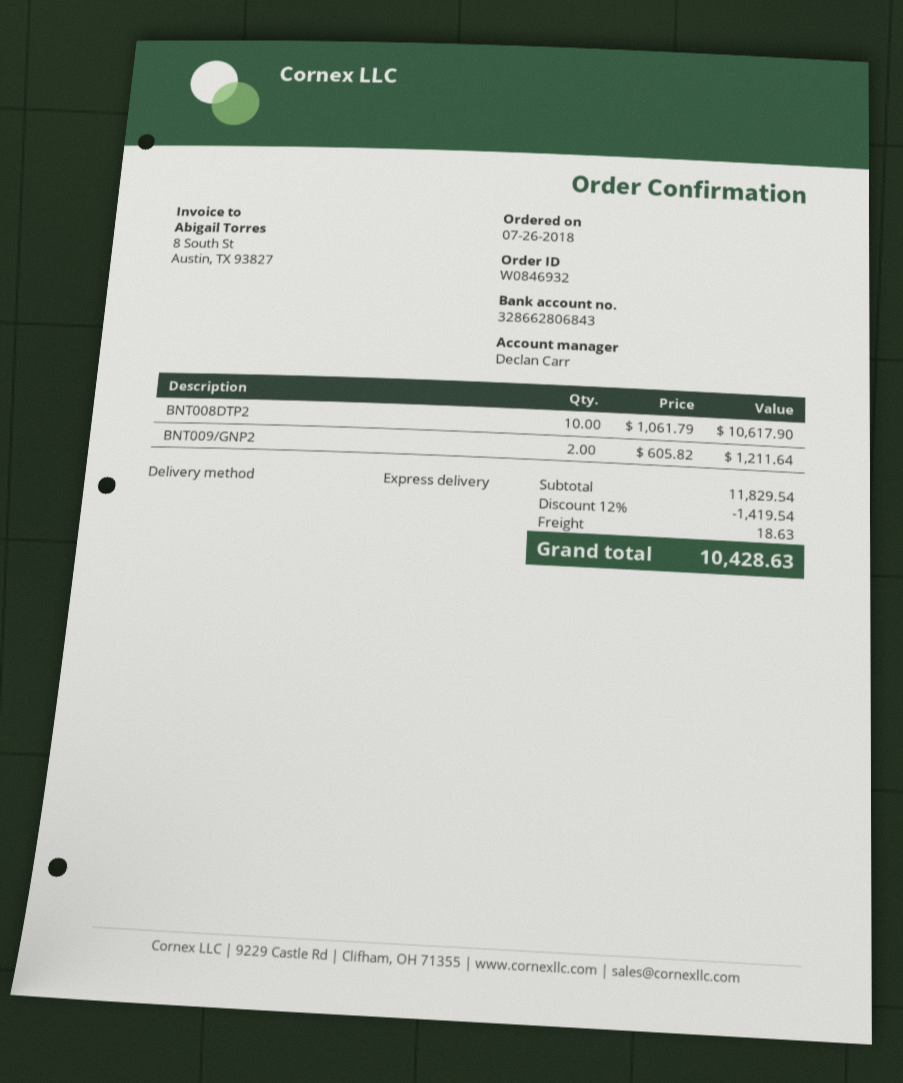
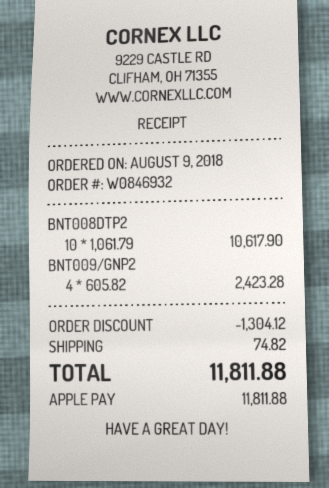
order date: 2018-07-26 -> 2018-08-09
BNT009/GNP2: 2 x 605.82 = 1211.64 -> 4 x 605.82 = 2423.28
discount: 1419.54 -> 1304.12
shipping: 18.63 -> 74.82
total: 10428.63 -> 11811.88

